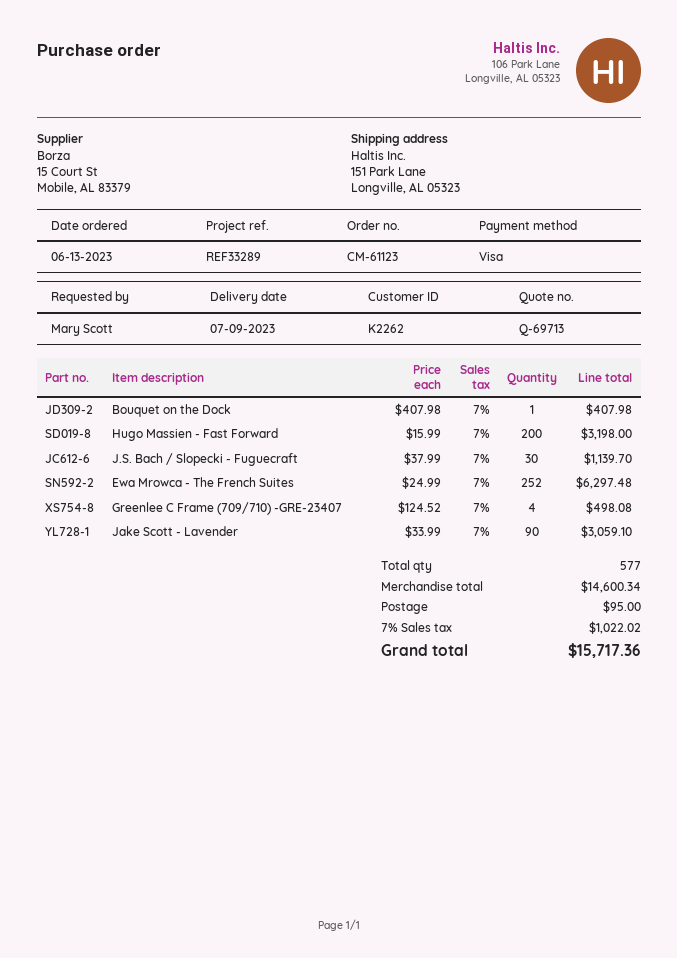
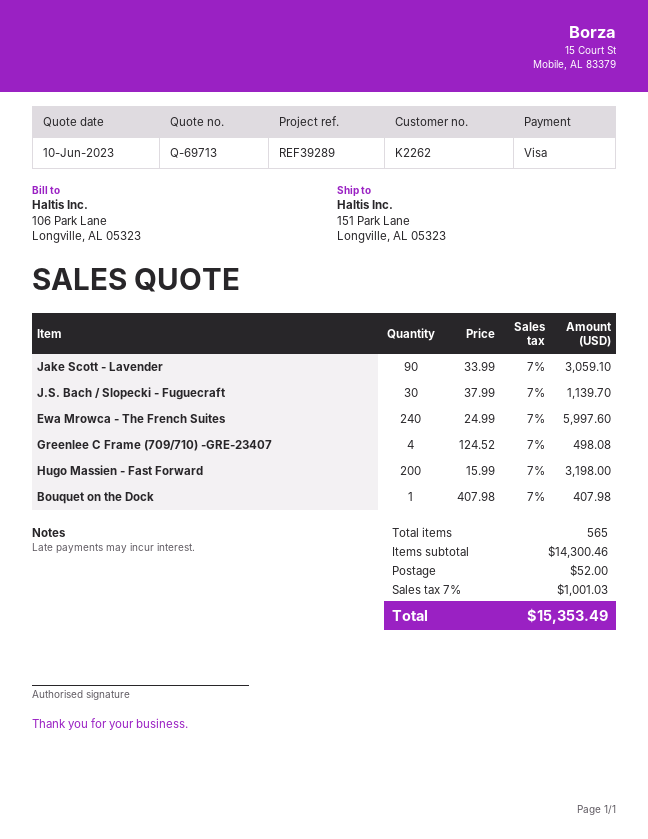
reference: REF33289 -> REF39289
Ewa Mrowca - The French Suites: 252 x 24.99 = 6297.48 -> 240 x 24.99 = 5997.60
total quantity: 577 -> 565
subtotal: 14600.34 -> 14300.46
shipping: 95.00 -> 52.00
tax: 7% = 1022.02 -> 7% = 1001.03
total: 15717.36 -> 15353.49

